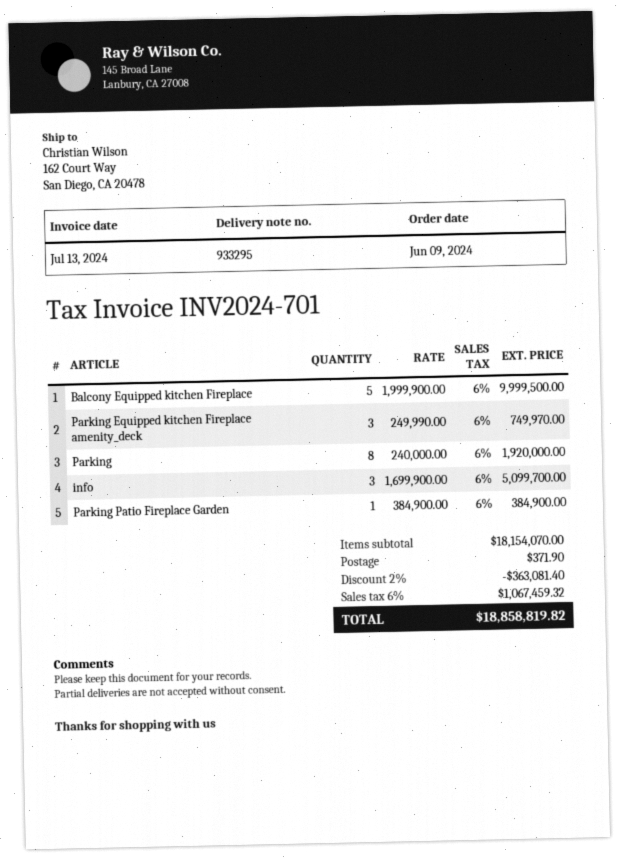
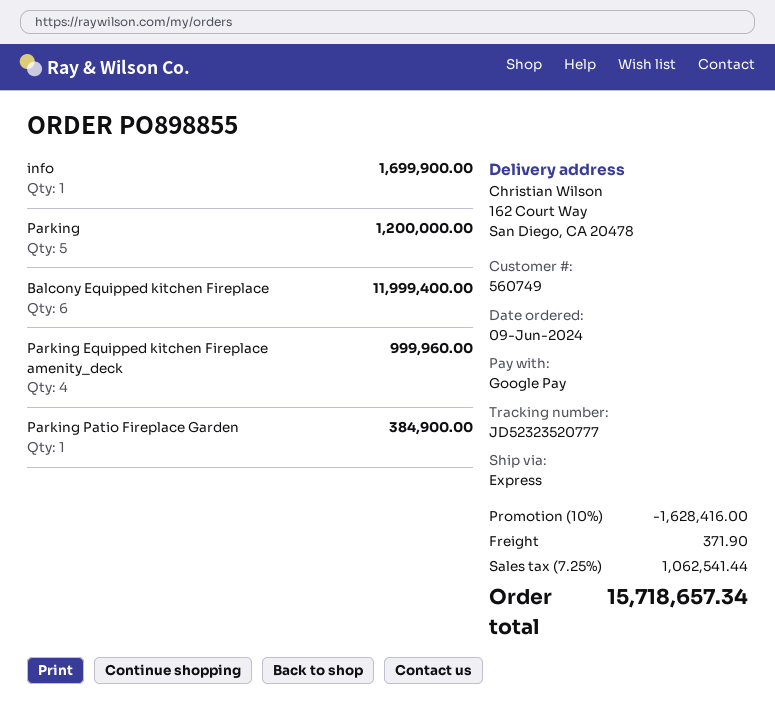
Balcony Equipped kitchen Fireplace: 5 for 9999500.00 -> 6 for 11999400.00
Parking Equipped kitchen Fireplace amenity_deck: 3 for 749970.00 -> 4 for 999960.00
Parking: 8 for 1920000.00 -> 5 for 1200000.00
info: 3 for 5099700.00 -> 1 for 1699900.00
discount: 2% = 363081.40 -> 10% = 1628416.00
tax: 6% = 1067459.32 -> 7.25% = 1062541.44
total: 18858819.82 -> 15718657.34

